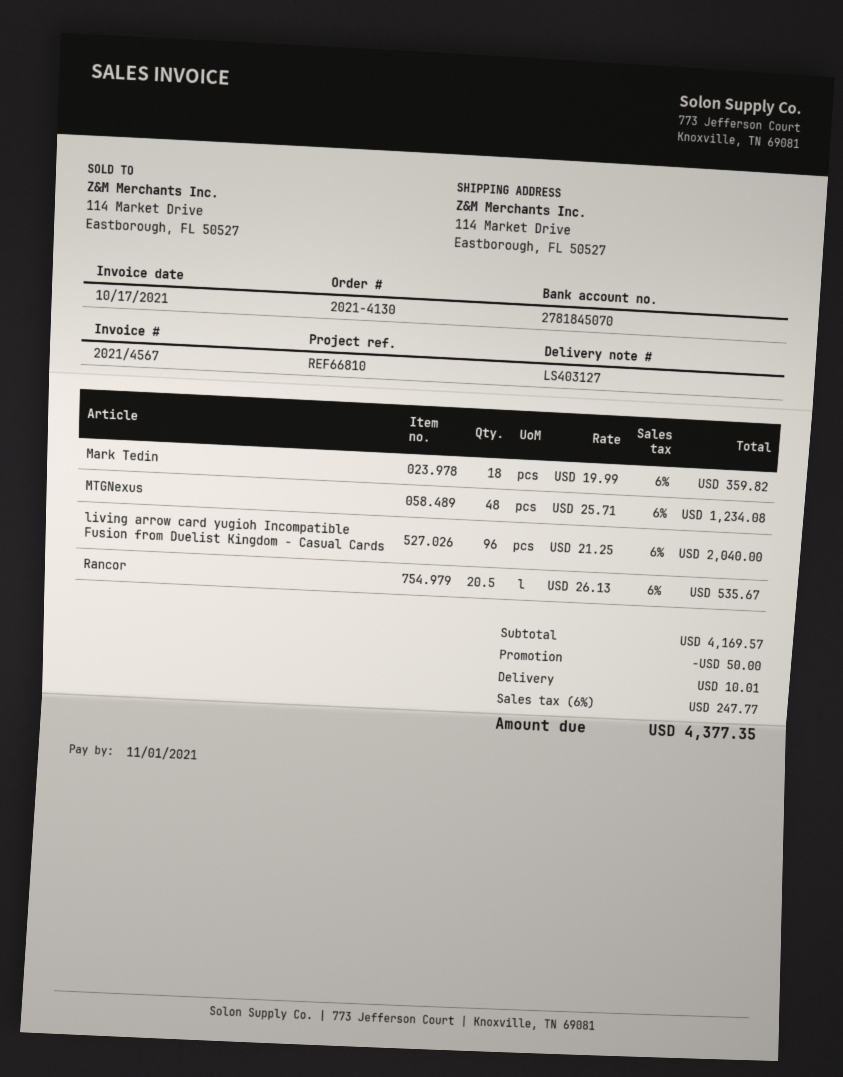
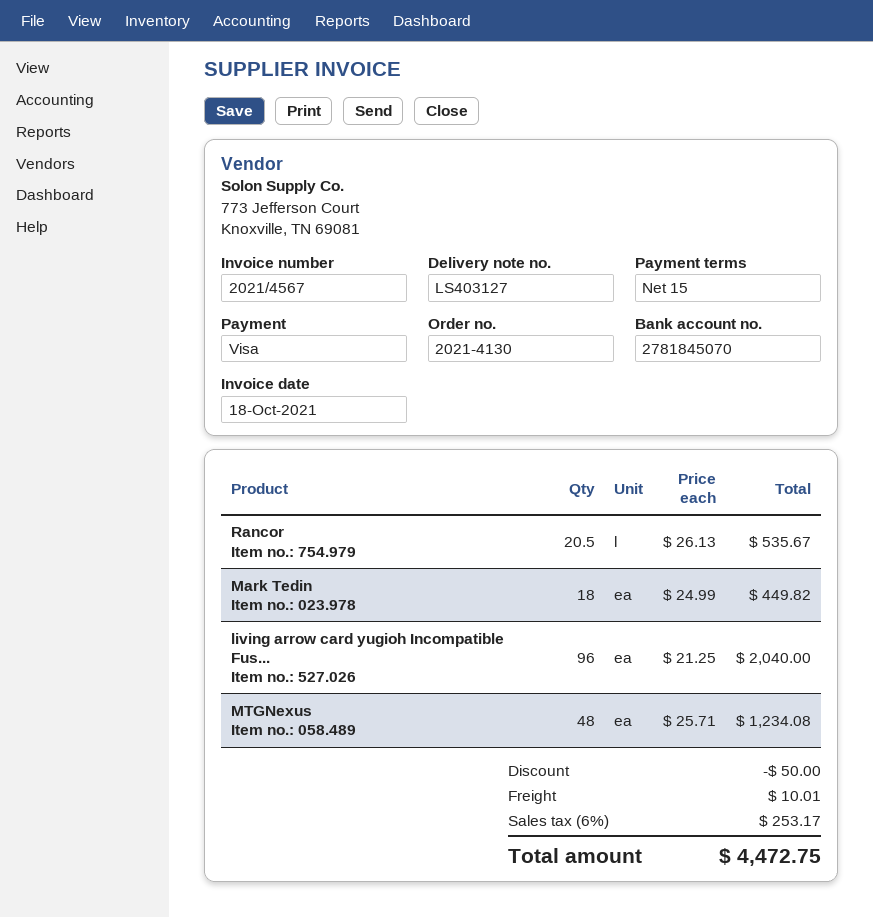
invoice date: 2021-10-17 -> 2021-10-18
Mark Tedin: 18 x 19.99 = 359.82 -> 18 x 24.99 = 449.82
tax: 6% = 247.77 -> 6% = 253.17
total: 4377.35 -> 4472.75

